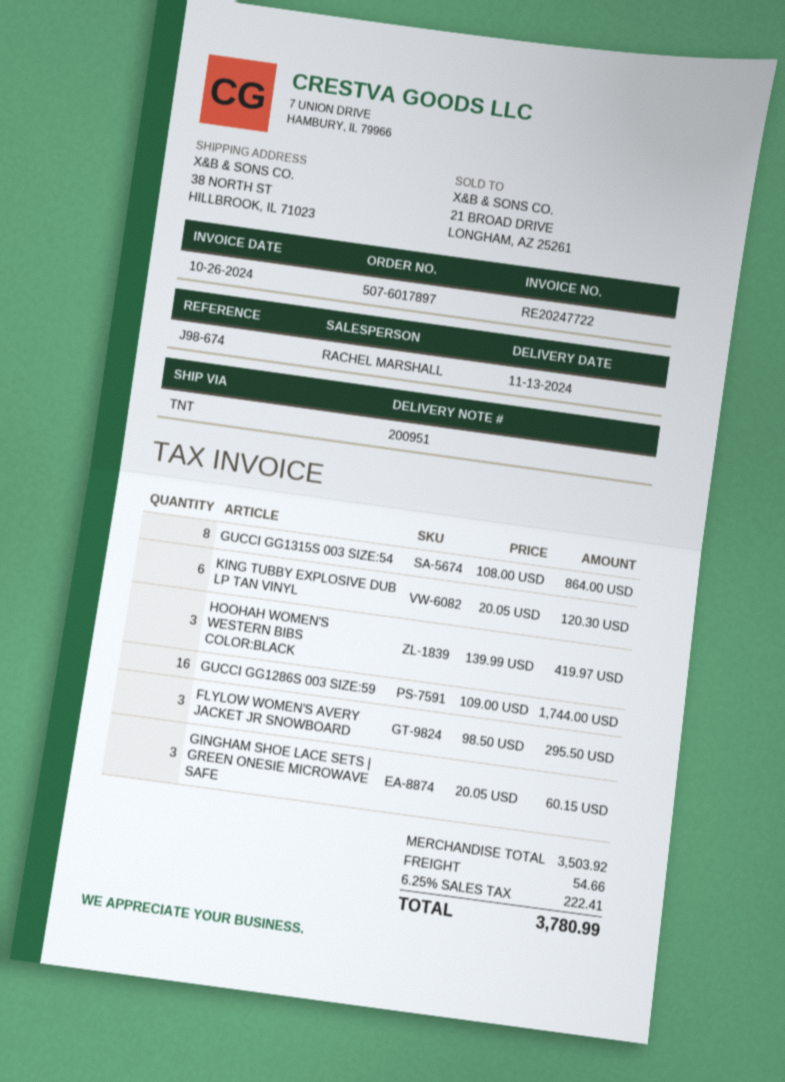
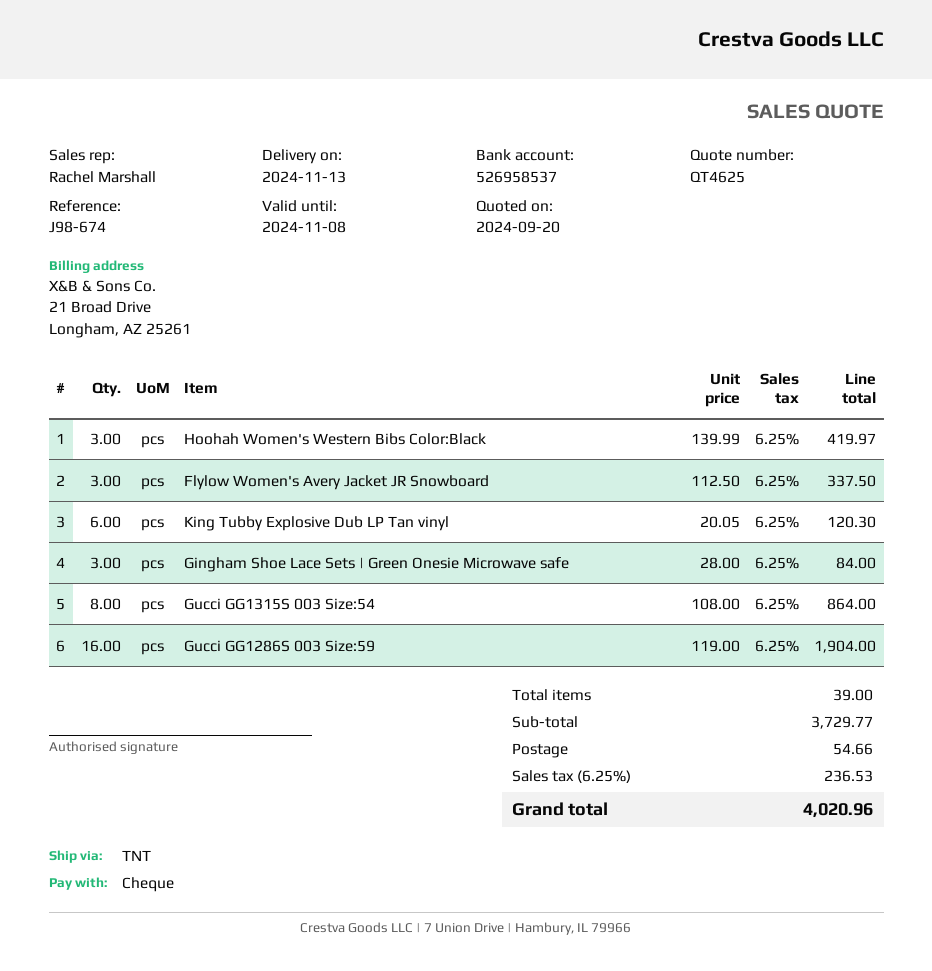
GUCCI GG1286S 003 SIZE:59: 16 x 109.00 = 1744.00 -> 16 x 119.00 = 1904.00
FLYLOW WOMEN'S AVERY JACKET JR SNOWBOARD: 3 x 98.50 = 295.50 -> 3 x 112.50 = 337.50
GINGHAM SHOE LACE SETS | GREEN ONESIE MICROWAVE SAFE: 3 x 20.05 = 60.15 -> 3 x 28.00 = 84.00
subtotal: 3503.92 -> 3729.77
tax: 6.25% = 222.41 -> 6.25% = 236.53
total: 3780.99 -> 4020.96

